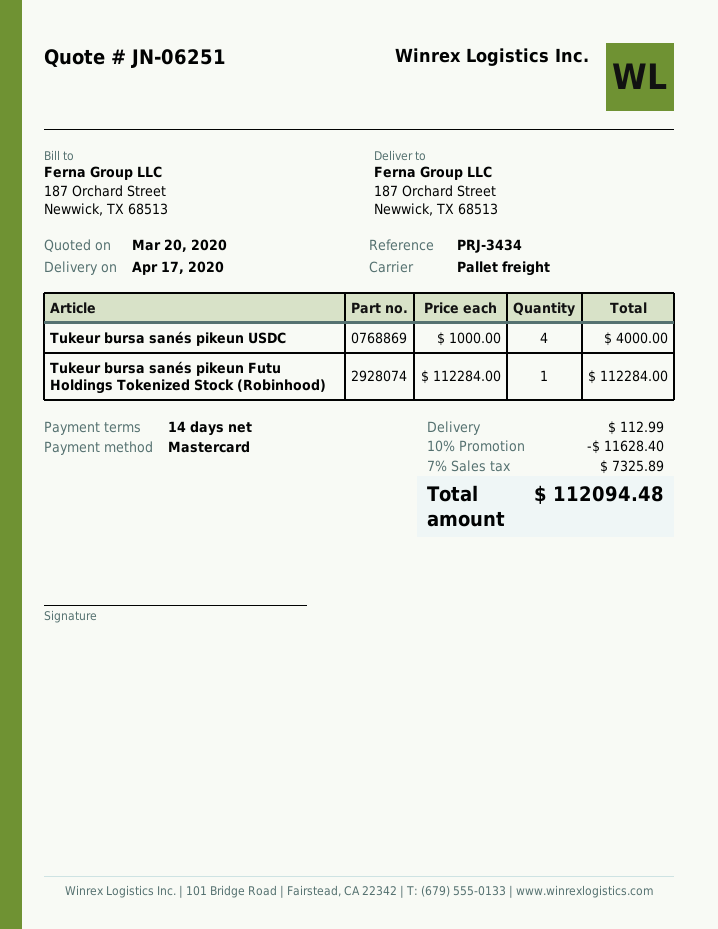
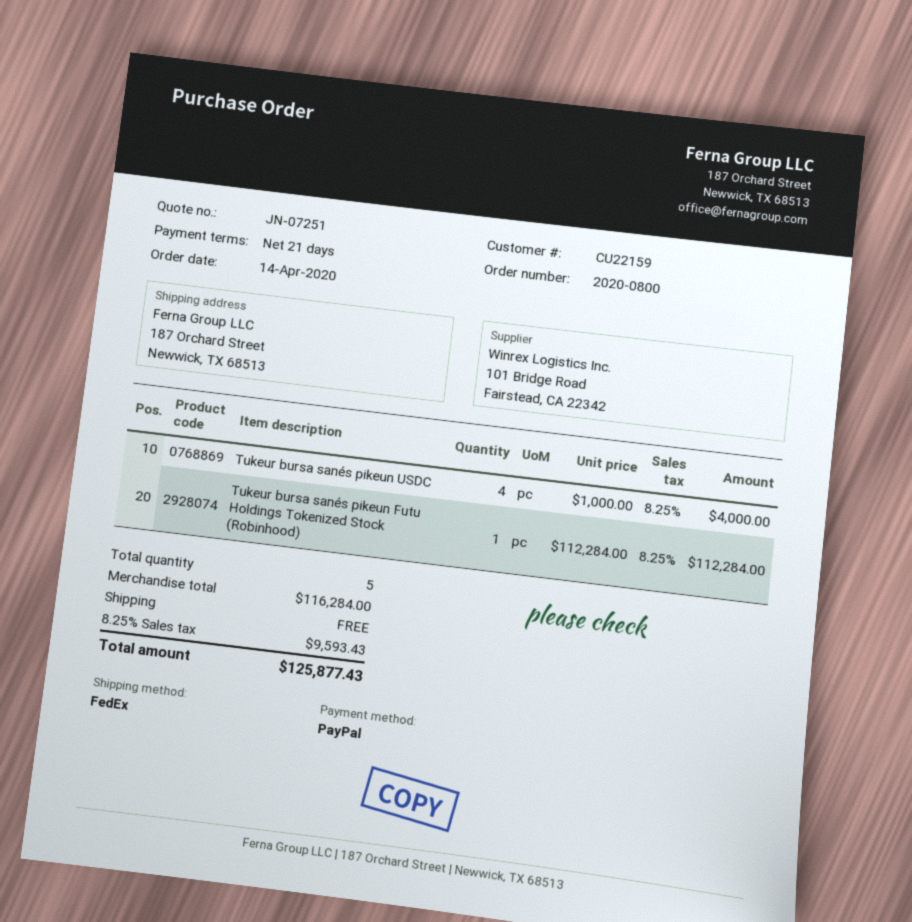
quote number: JN-06251 -> JN-07251
payment terms: 14 days -> 21 days
payment method: Mastercard -> PayPal
shipping method: pallet freight -> FedEx
discount: 10% = 11628.40 -> none
shipping: 112.99 -> 0.00
tax: 7% = 7325.89 -> 8.25% = 9593.43
total: 112094.48 -> 125877.43

